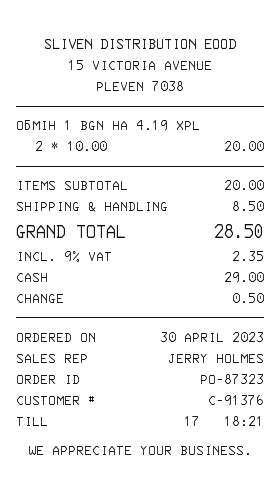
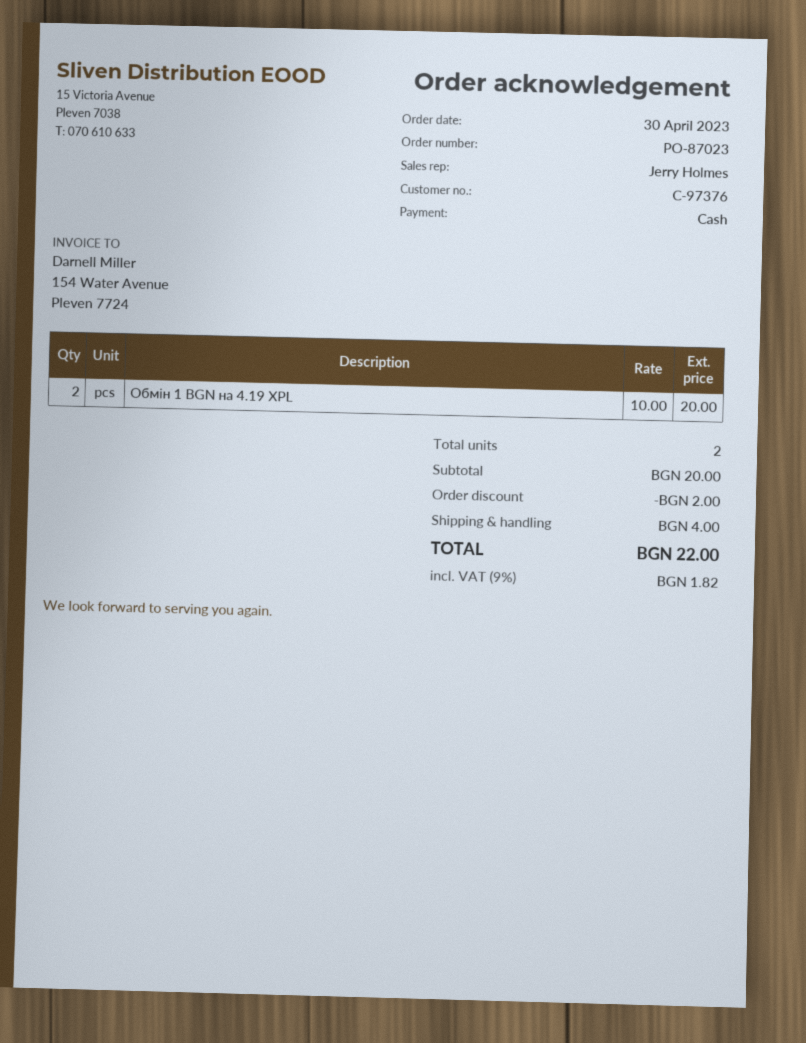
order number: PO-87323 -> PO-87023
customer number: C-91376 -> C-97376
discount: none -> 2.00
shipping: 8.50 -> 4.00
tax: 9% = 2.35 -> 9% = 1.82
total: 28.50 -> 22.00

